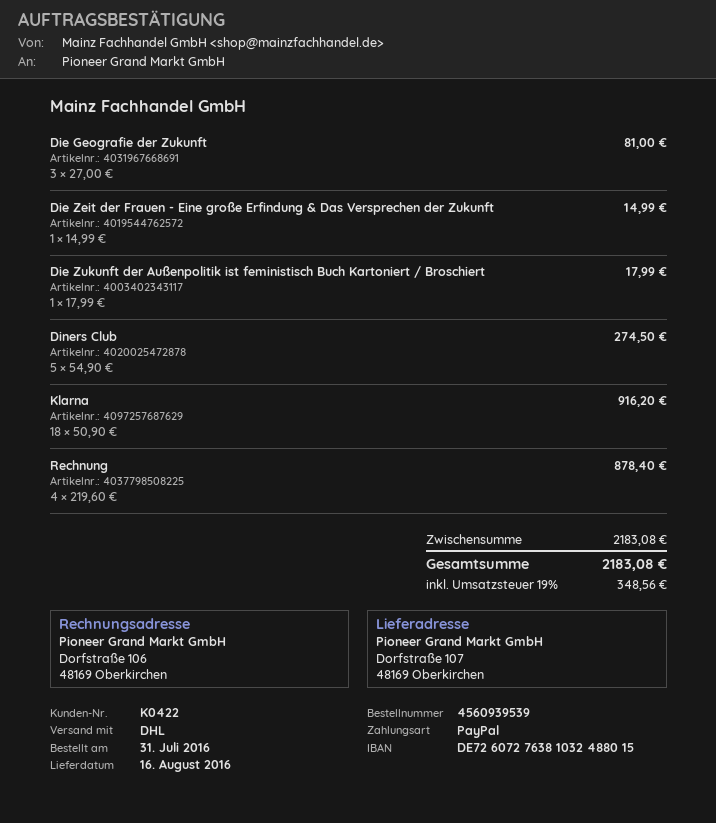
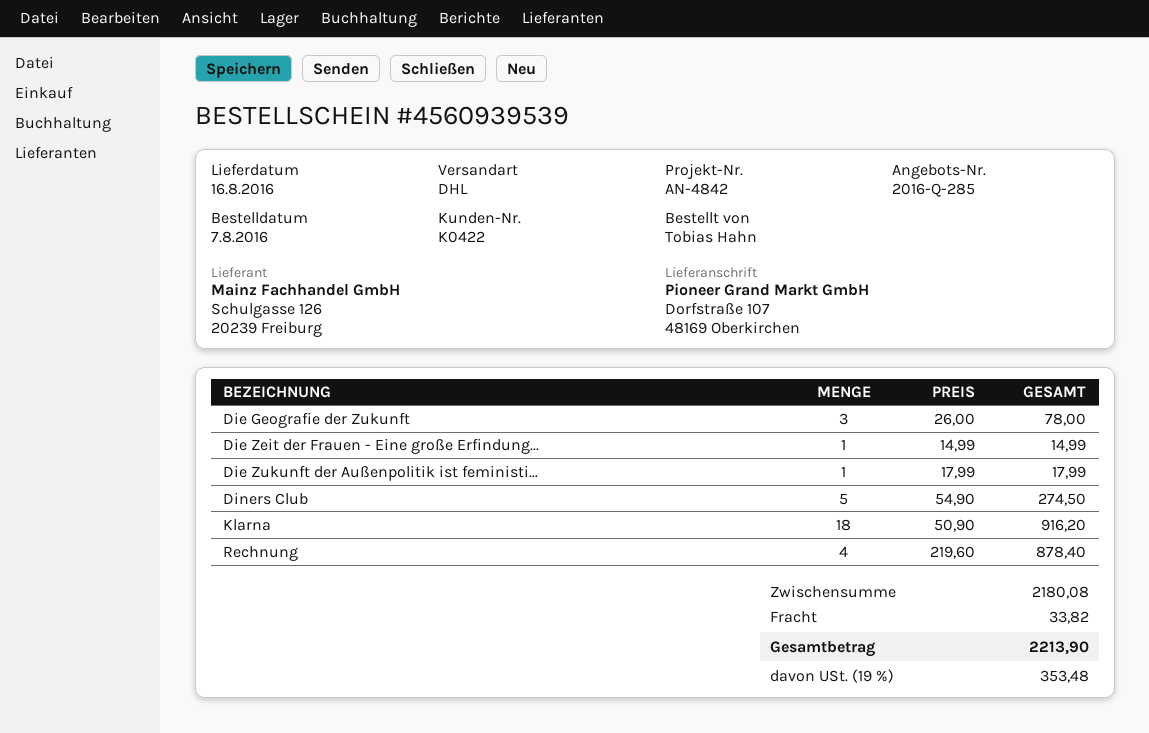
order date: 2016-07-31 -> 2016-08-07
Die Geografie der Zukunft: 3 x 27.00 = 81.00 -> 3 x 26.00 = 78.00
subtotal: 2183.08 -> 2180.08
shipping: none -> 33.82
tax: 19% = 348.56 -> 19% = 353.48
total: 2183.08 -> 2213.90

